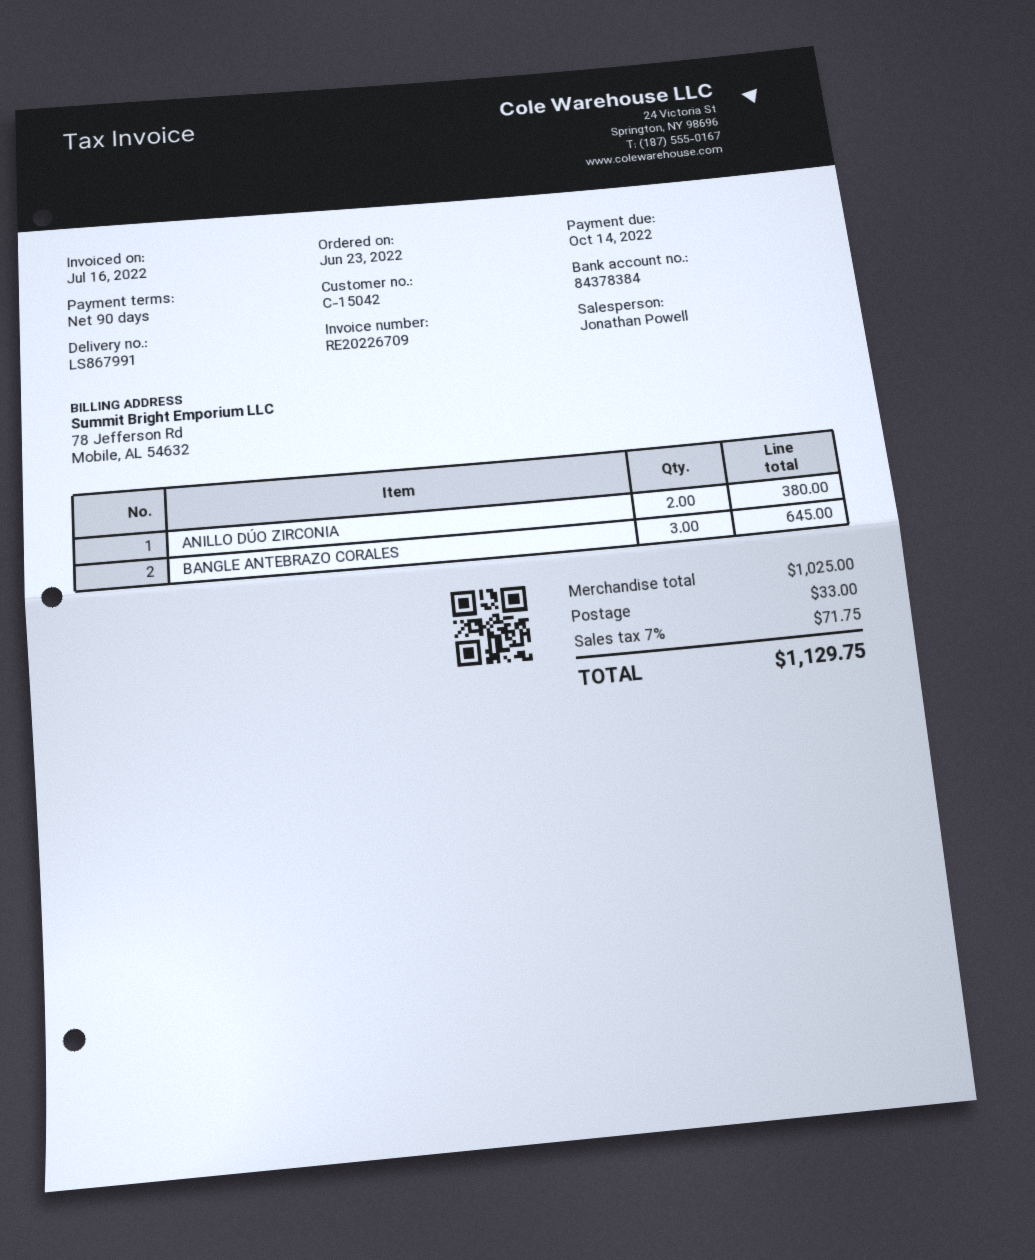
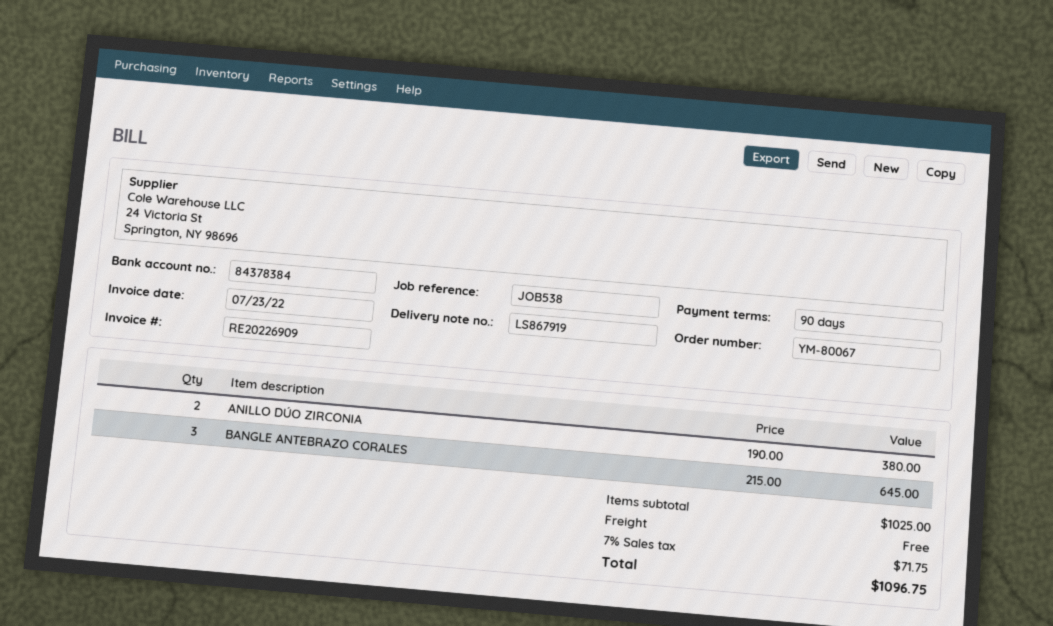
delivery note number: LS867991 -> LS867919
invoice number: RE20226709 -> RE20226909
invoice date: 2022-07-16 -> 2022-07-23
shipping: 33.00 -> 0.00
total: 1129.75 -> 1096.75

